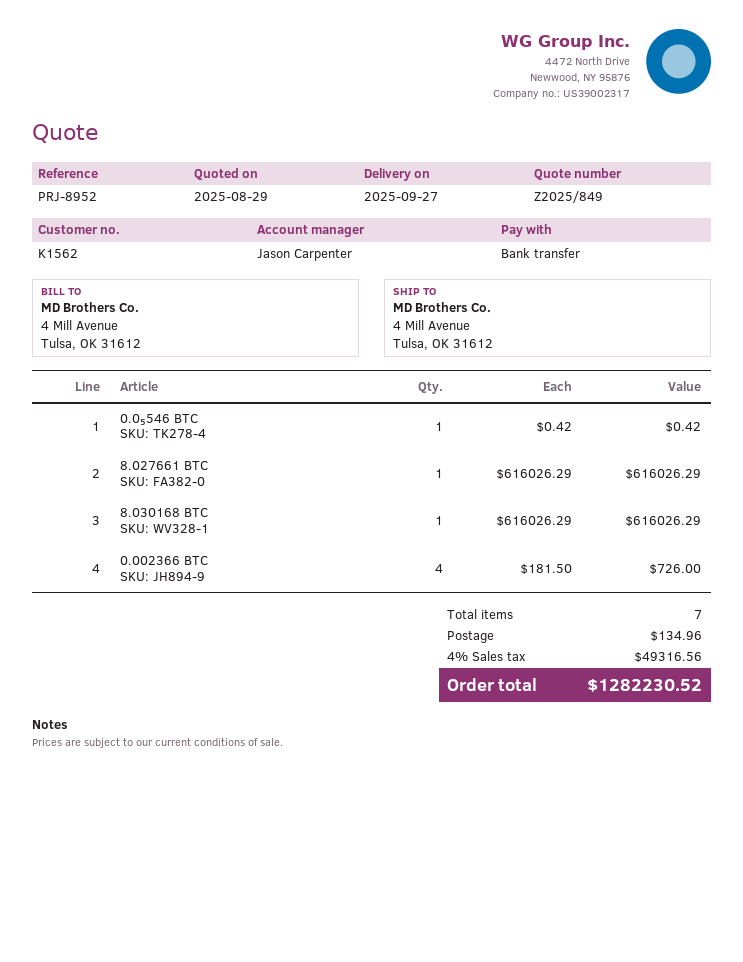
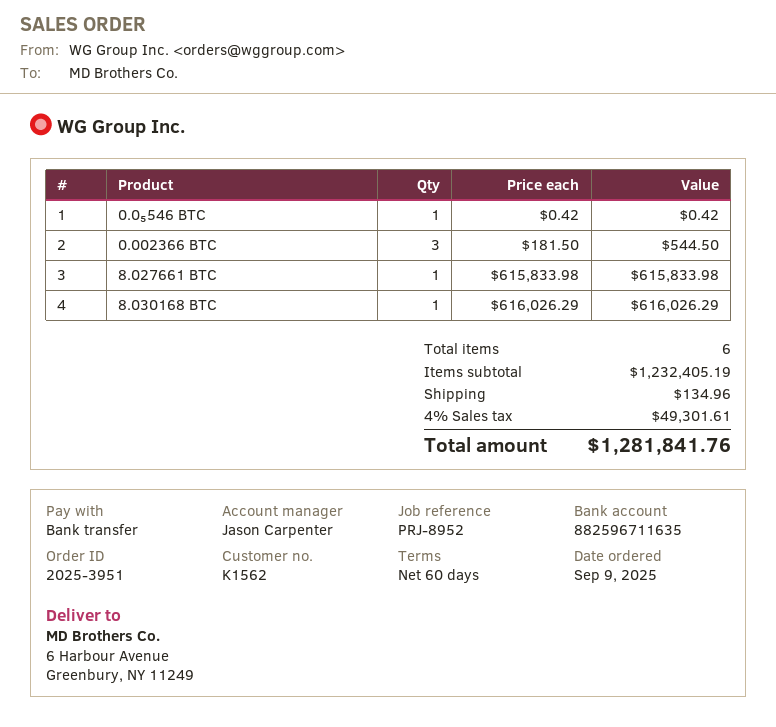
ship to: 4 Mill Avenue, Tulsa, OK 31612 -> 6 Harbour Avenue, Greenbury, NY 11249
8.027661 BTC: 1 x 616026.29 = 616026.29 -> 1 x 615833.98 = 615833.98
0.002366 BTC: 4 x 181.50 = 726.00 -> 3 x 181.50 = 544.50
total quantity: 7 -> 6
tax: 4% = 49316.56 -> 4% = 49301.61
total: 1282230.52 -> 1281841.76

